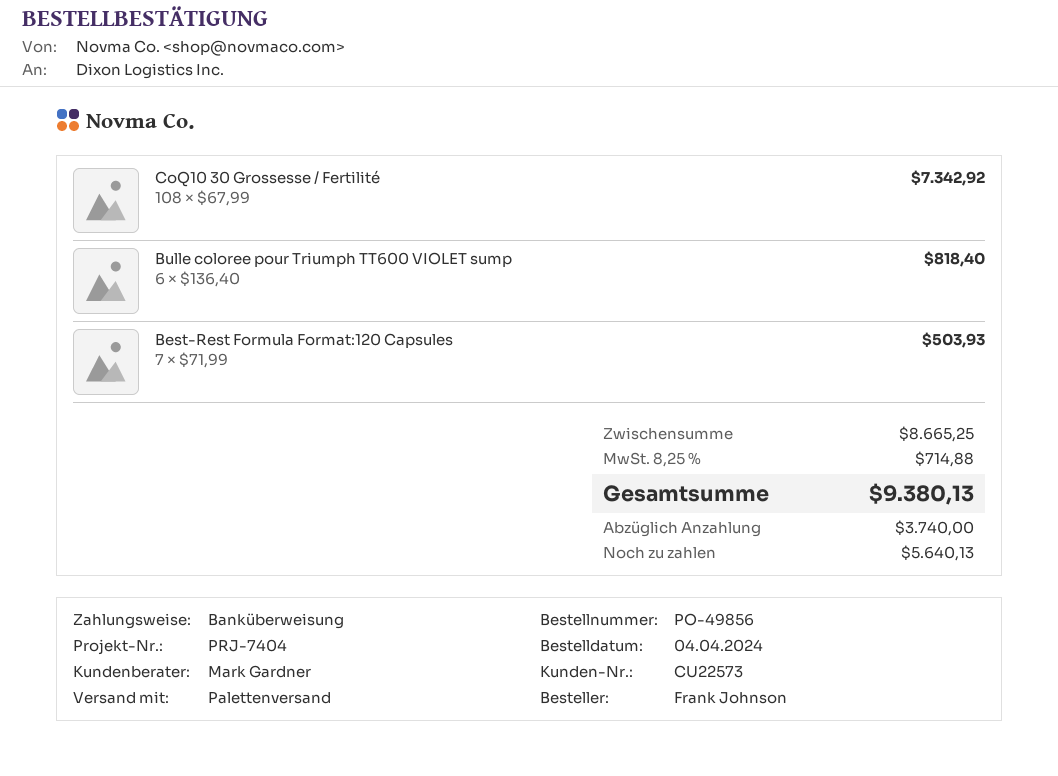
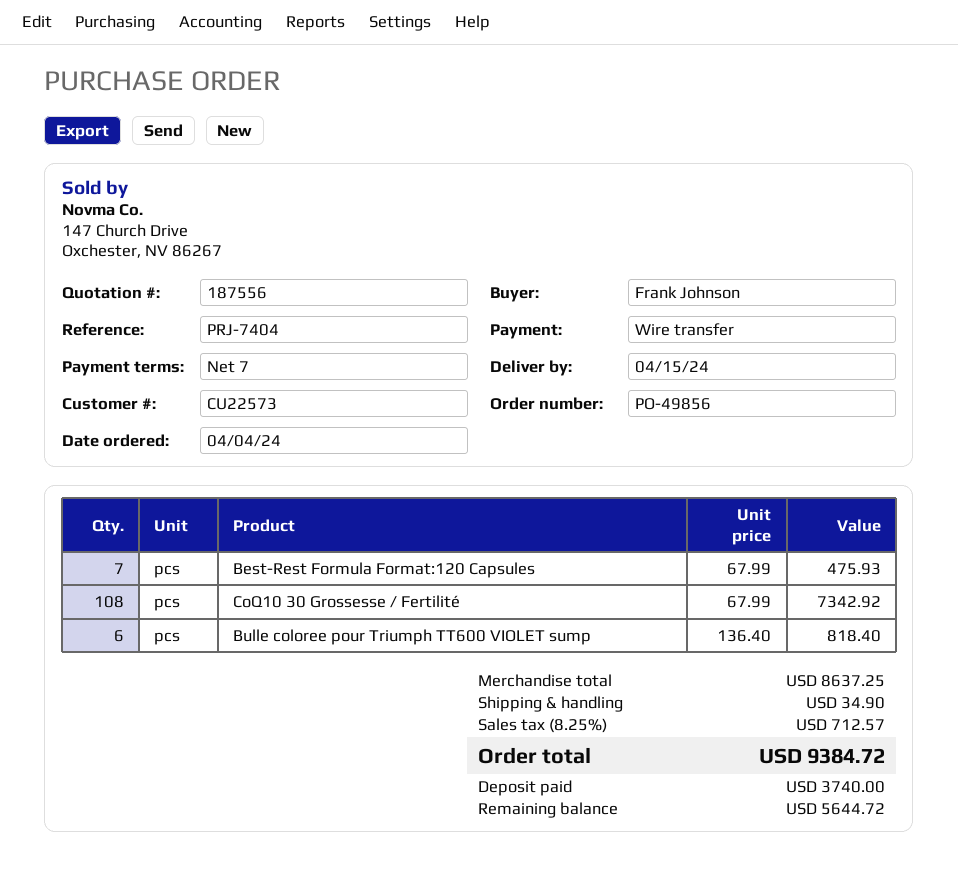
Best-Rest Formula Format:120 Capsules: 7 x 71.99 = 503.93 -> 7 x 67.99 = 475.93
subtotal: 8665.25 -> 8637.25
shipping: none -> 34.90
tax: 8.25% = 714.88 -> 8.25% = 712.57
total: 9380.13 -> 9384.72
balance: 5640.13 -> 5644.72

